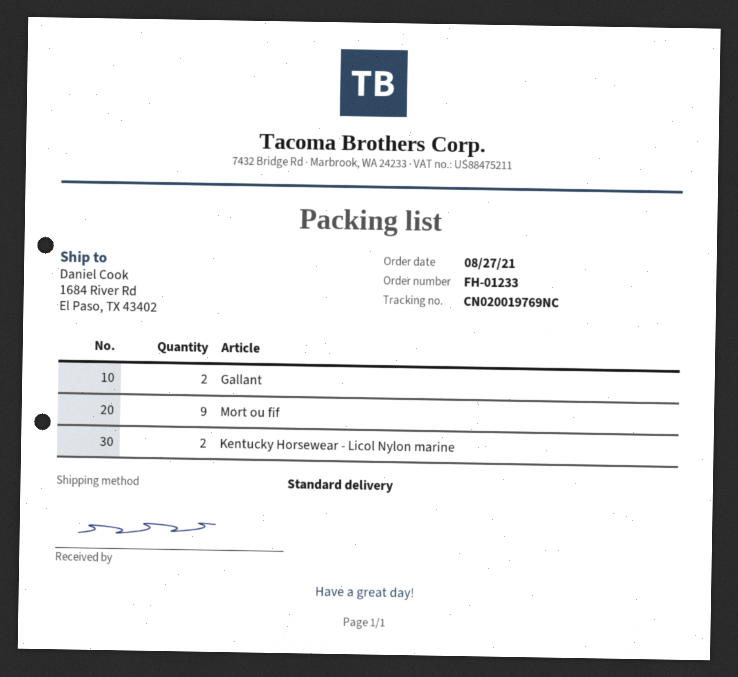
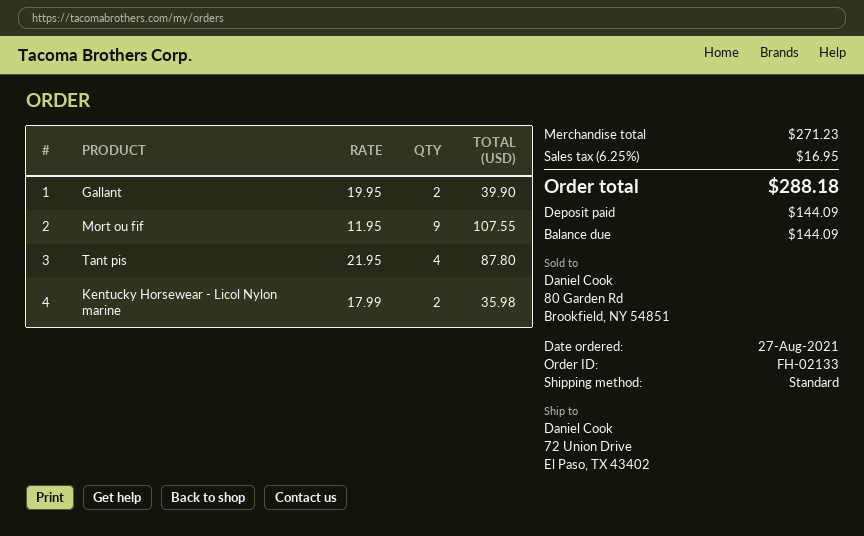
order number: FH-01233 -> FH-02133
ship to: 1684 River Rd, El Paso, TX 43402 -> 72 Union Drive, El Paso, TX 43402
Tant pis: none -> 4

